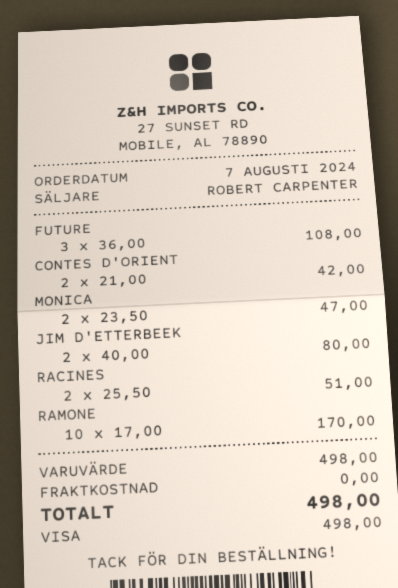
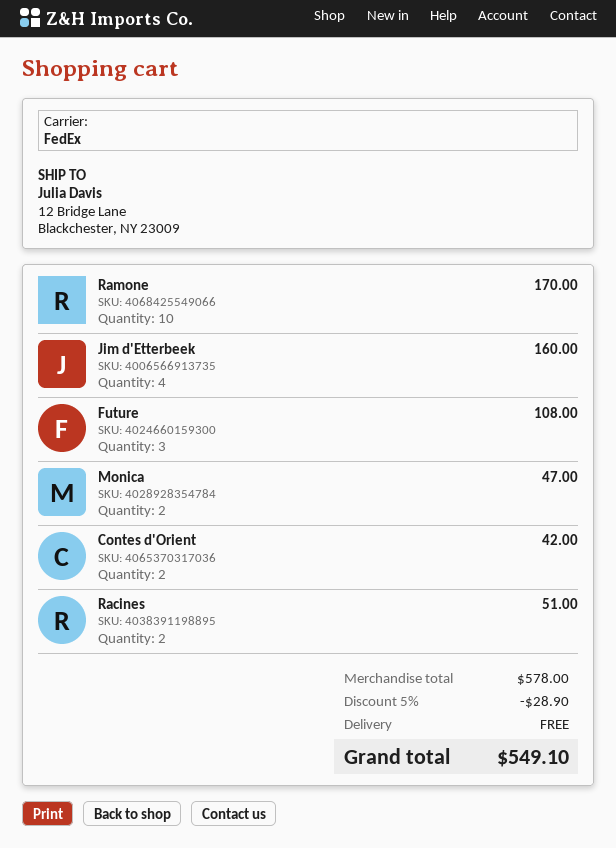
JIM D'ETTERBEEK: 2 for 80.00 -> 4 for 160.00
subtotal: 498.00 -> 578.00
discount: none -> 5% = 28.90
total: 498.00 -> 549.10

